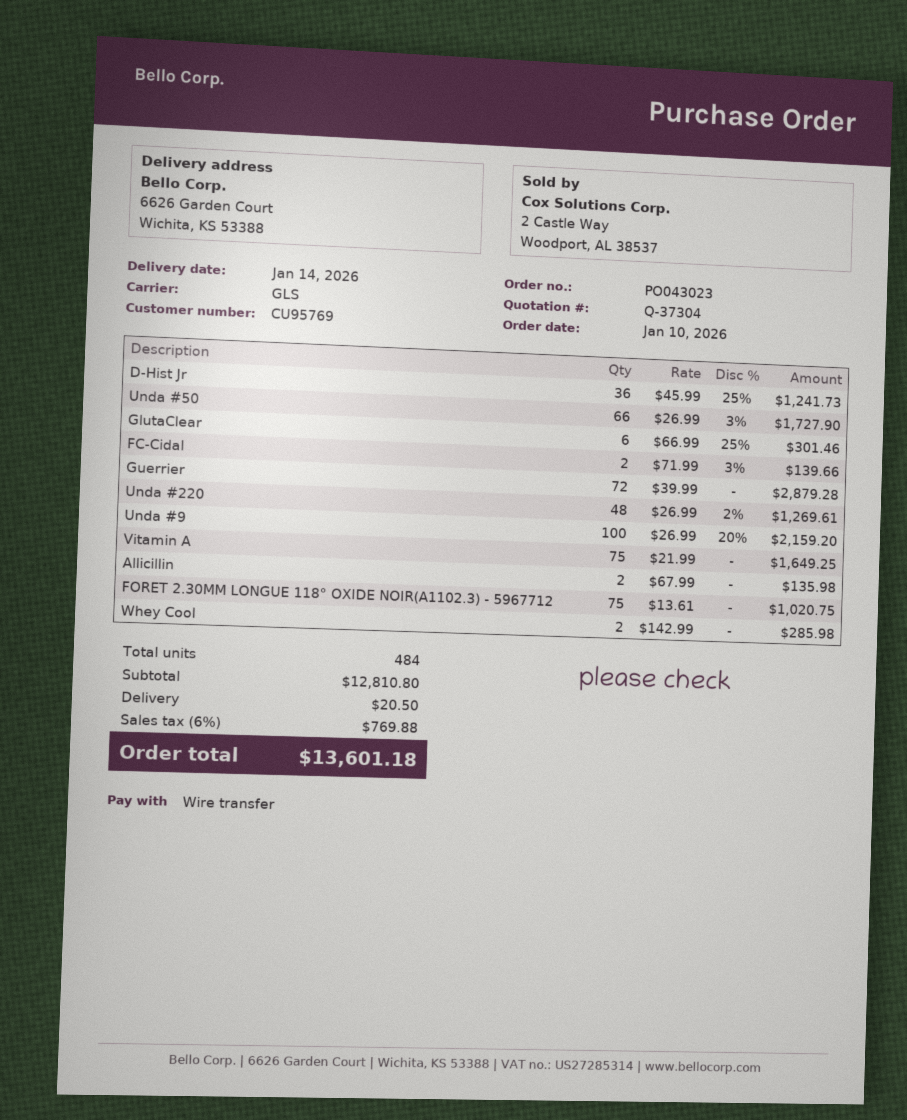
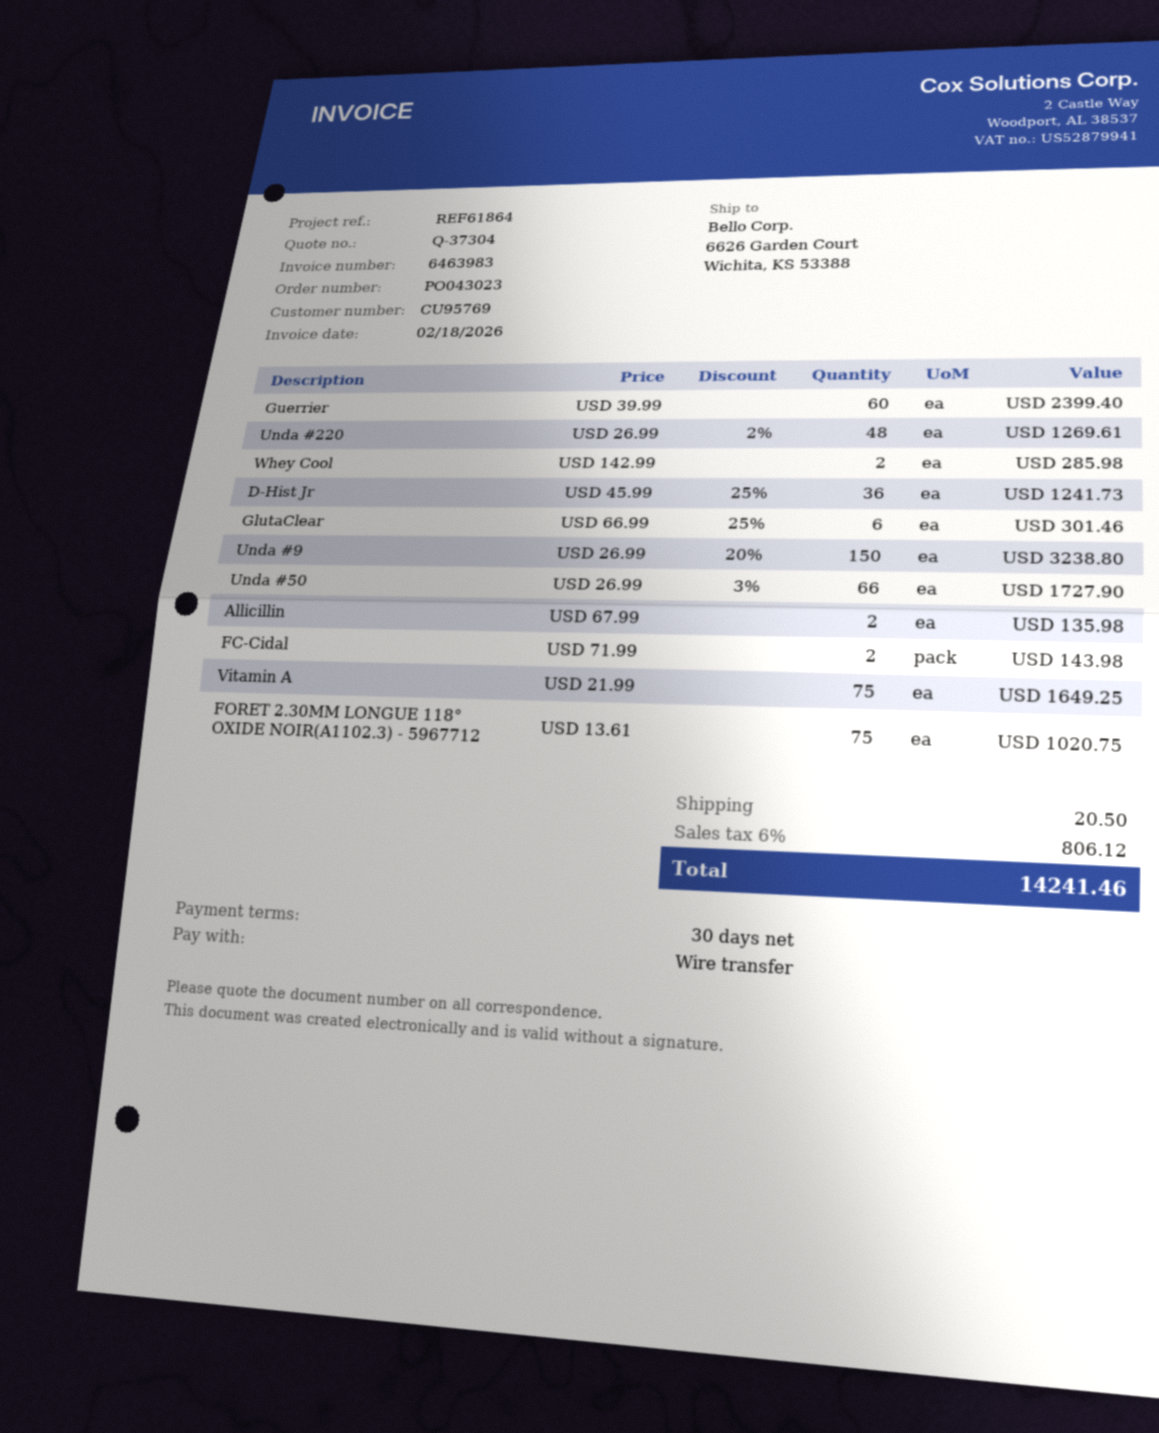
FC-Cidal: 2 x 71.99 - 3% = 139.66 -> 2 x 71.99 = 143.98
Guerrier: 72 x 39.99 = 2879.28 -> 60 x 39.99 = 2399.40
Unda #9: 100 x 26.99 - 20% = 2159.20 -> 150 x 26.99 - 20% = 3238.80
tax: 6% = 769.88 -> 6% = 806.12
total: 13601.18 -> 14241.46

